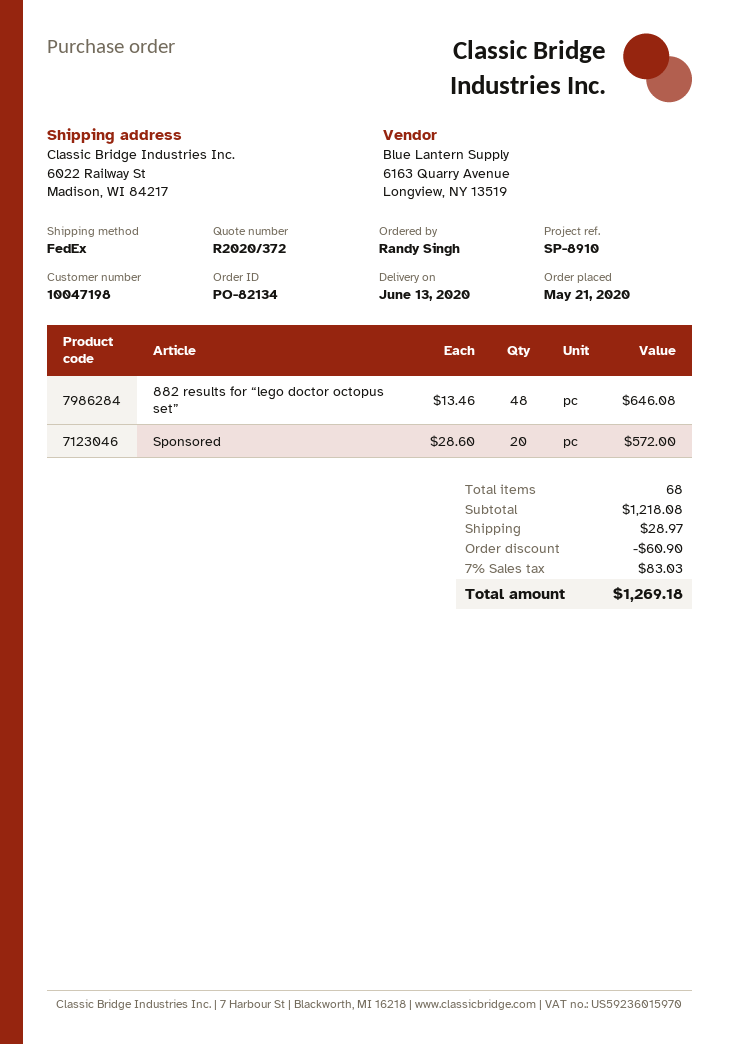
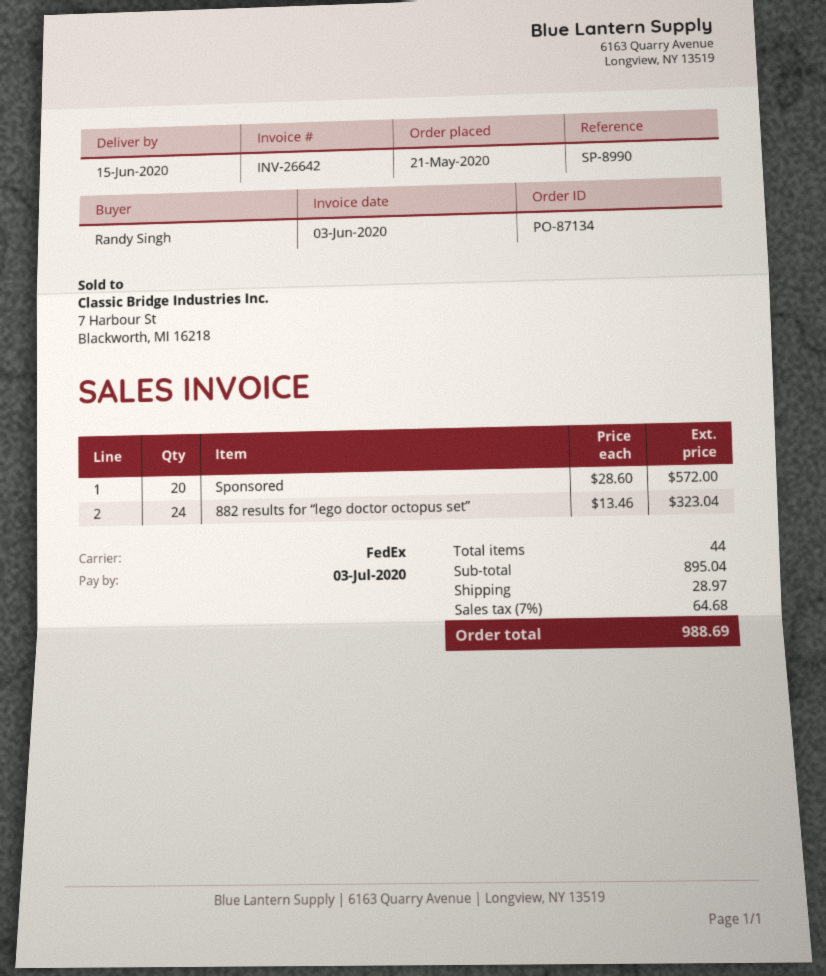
order number: PO-82134 -> PO-87134
delivery date: 2020-06-13 -> 2020-06-15
reference: SP-8910 -> SP-8990
882 results for “lego doctor octopus set”: 48 x 13.46 = 646.08 -> 24 x 13.46 = 323.04
total quantity: 68 -> 44
subtotal: 1218.08 -> 895.04
discount: 60.90 -> none
tax: 7% = 83.03 -> 7% = 64.68
total: 1269.18 -> 988.69

